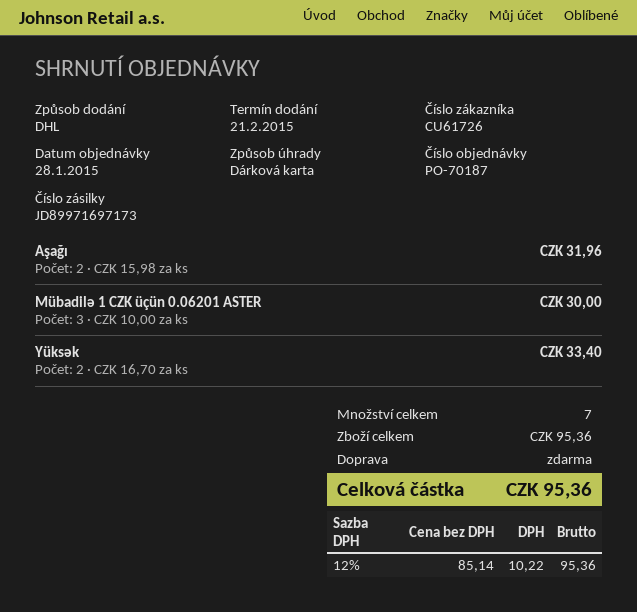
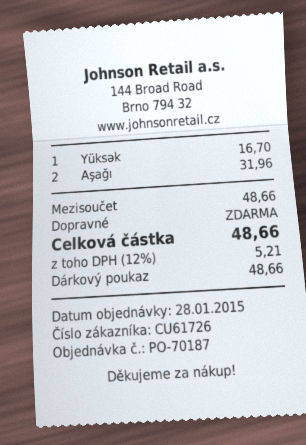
Mübadilə 1 CZK üçün 0.06201 ASTER: 3 for 30.00 -> none
Yüksək: 2 for 33.40 -> 1 for 16.70
subtotal: 95.36 -> 48.66
tax: 12% = 10.22 -> 12% = 5.21
total: 95.36 -> 48.66

